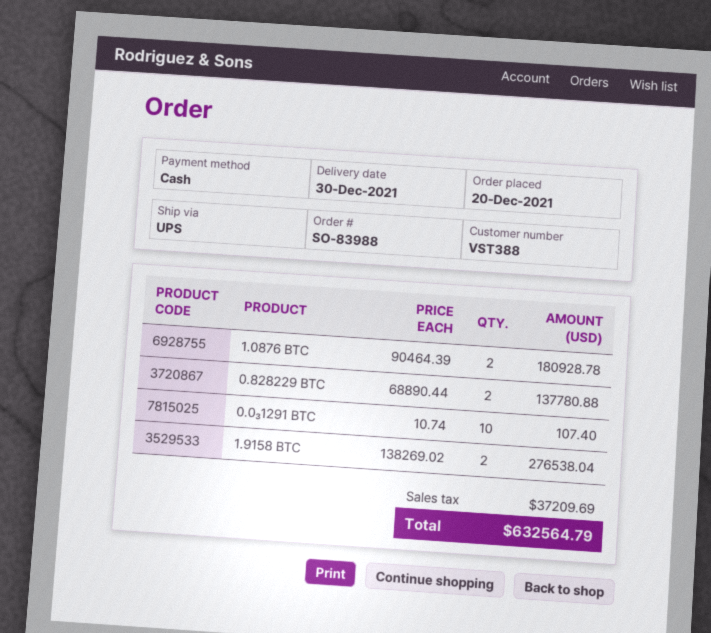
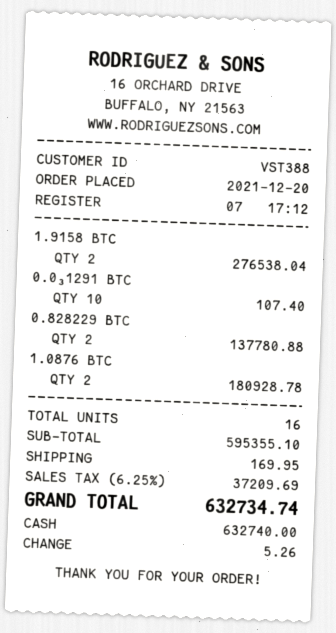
shipping: none -> 169.95
total: 632564.79 -> 632734.74

